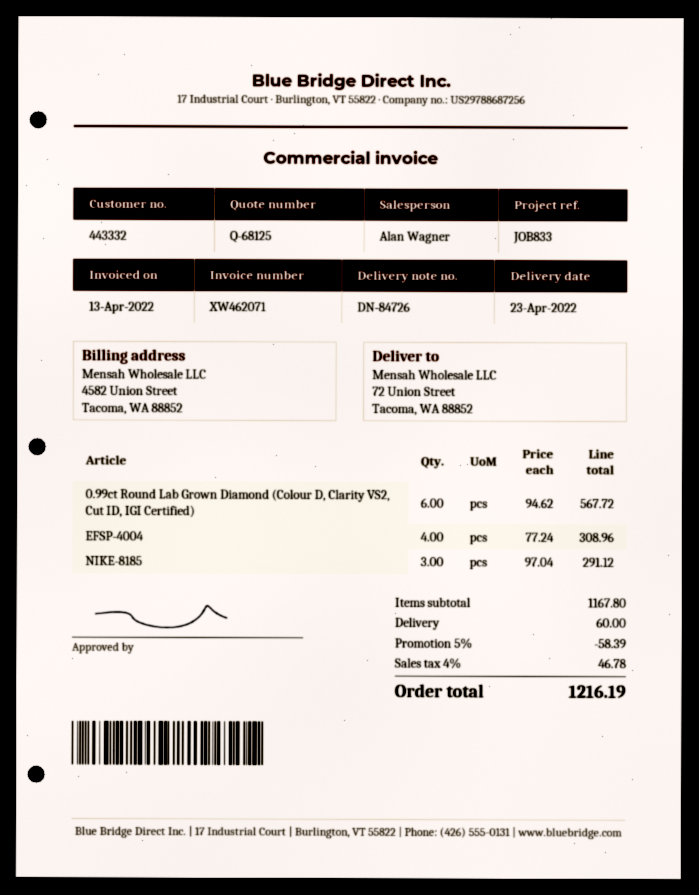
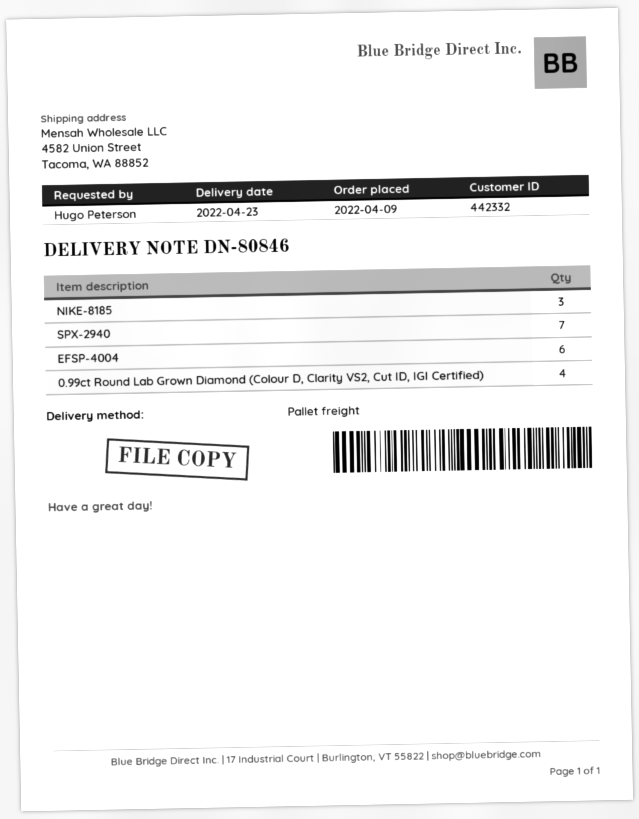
delivery note number: DN-84726 -> DN-80846
customer number: 443332 -> 442332
ship to: 72 Union Street, Tacoma, WA 88852 -> 4582 Union Street, Tacoma, WA 88852
0.99ct Round Lab Grown Diamond (Colour D, Clarity VS2, Cut ID, IGI Certified): 6 -> 4
EFSP-4004: 4 -> 6
SPX-2940: none -> 7

